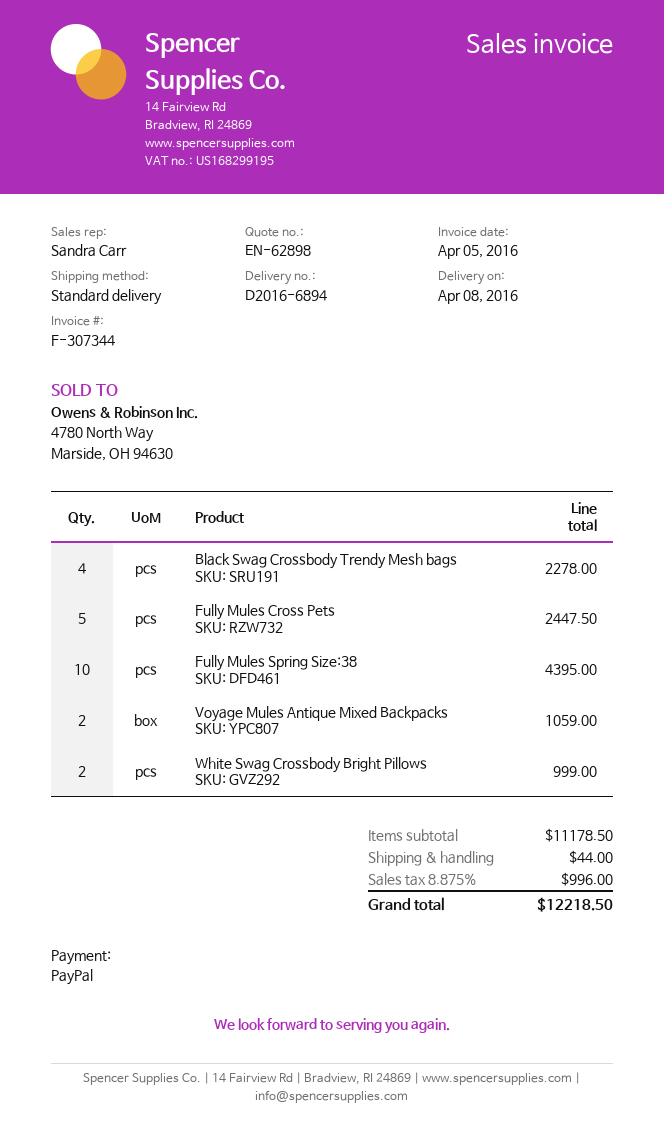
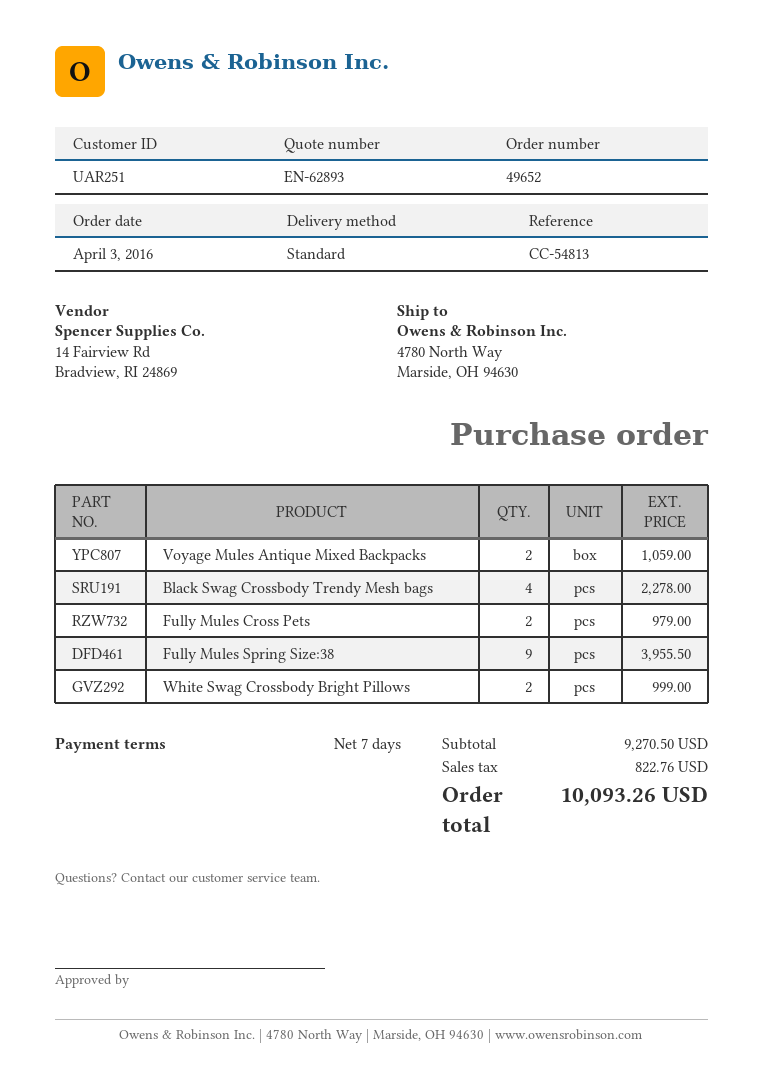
quote number: EN-62898 -> EN-62893
Fully Mules Cross Pets: 5 for 2447.50 -> 2 for 979.00
Fully Mules Spring Size:38: 10 for 4395.00 -> 9 for 3955.50
subtotal: 11178.50 -> 9270.50
shipping: 44.00 -> none
tax: 996.00 -> 822.76
total: 12218.50 -> 10093.26

